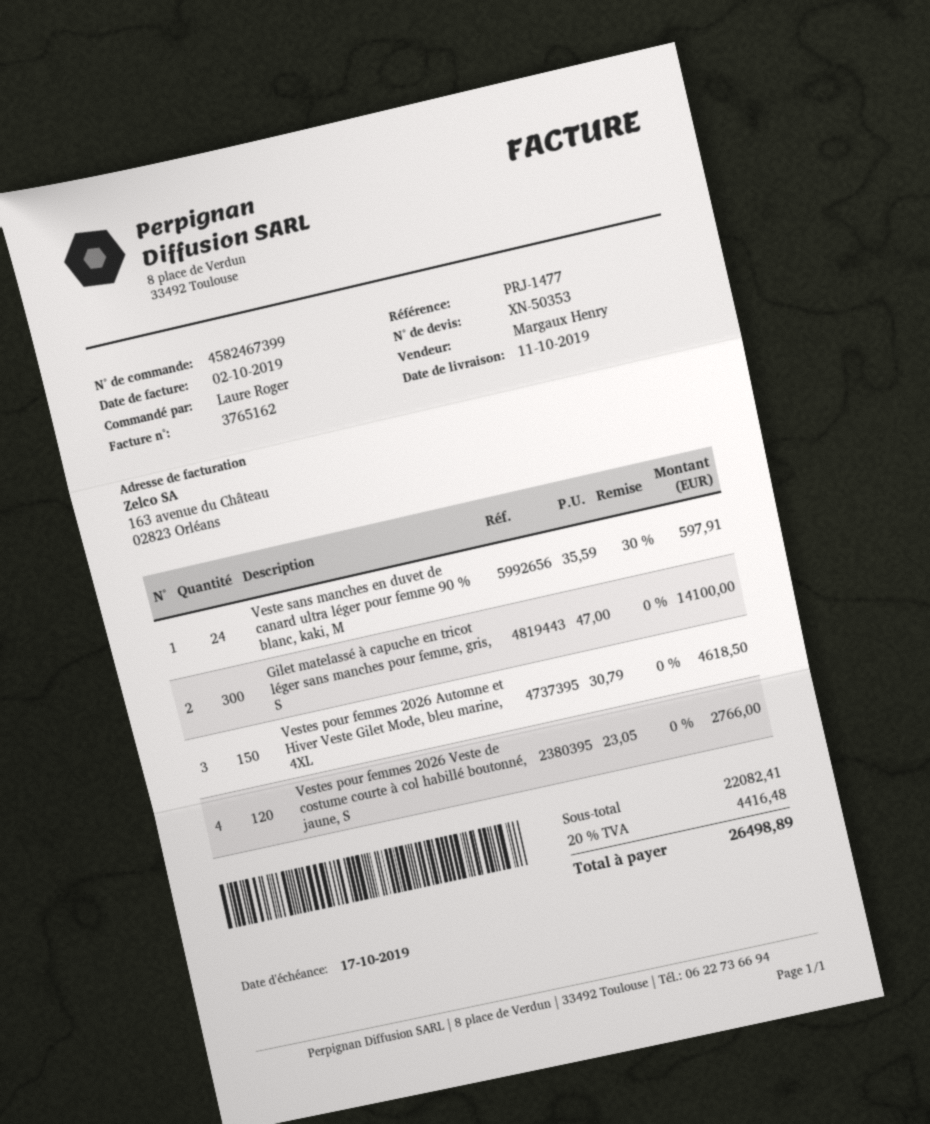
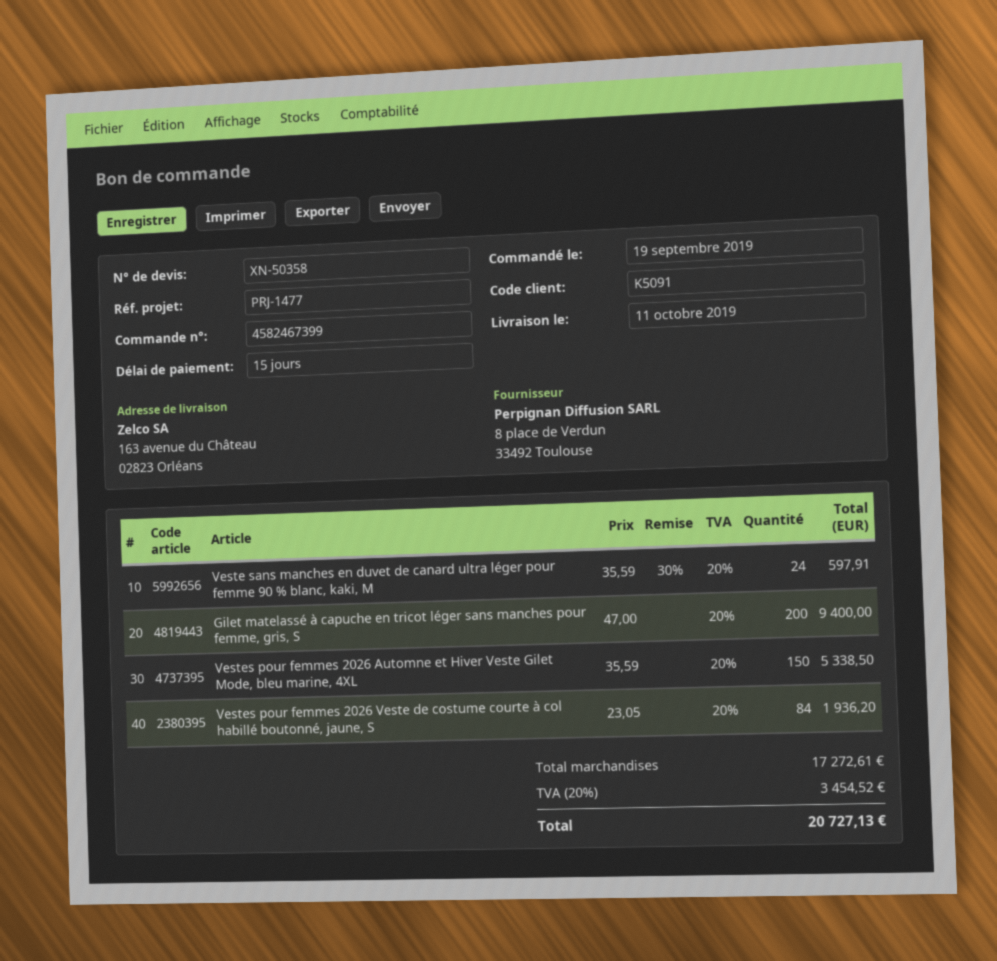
quote number: XN-50353 -> XN-50358
Gilet matelassé à capuche en tricot léger sans manches pour femme, gris, S: 300 x 47.00 = 14100.00 -> 200 x 47.00 = 9400.00
Vestes pour femmes 2026 Automne et Hiver Veste Gilet Mode, bleu marine, 4XL: 150 x 30.79 = 4618.50 -> 150 x 35.59 = 5338.50
Vestes pour femmes 2026 Veste de costume courte à col habillé boutonné, jaune, S: 120 x 23.05 = 2766.00 -> 84 x 23.05 = 1936.20
subtotal: 22082.41 -> 17272.61
tax: 20% = 4416.48 -> 20% = 3454.52
total: 26498.89 -> 20727.13

